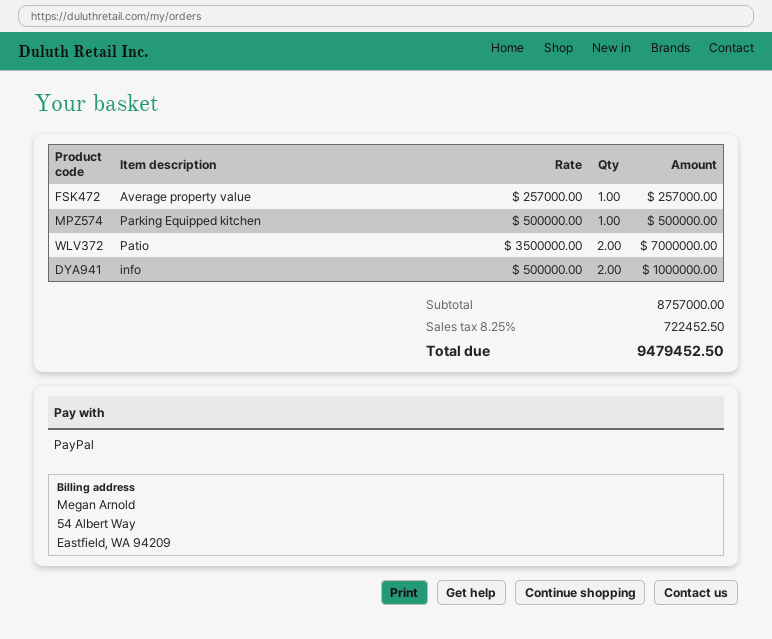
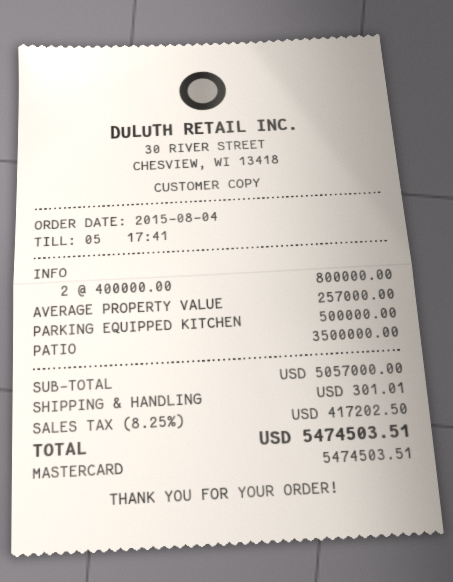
payment method: PayPal -> Mastercard
Patio: 2 x 3500000.00 = 7000000.00 -> 1 x 3500000.00 = 3500000.00
info: 2 x 500000.00 = 1000000.00 -> 2 x 400000.00 = 800000.00
subtotal: 8757000.00 -> 5057000.00
shipping: none -> 301.01
tax: 8.25% = 722452.50 -> 8.25% = 417202.50
total: 9479452.50 -> 5474503.51

